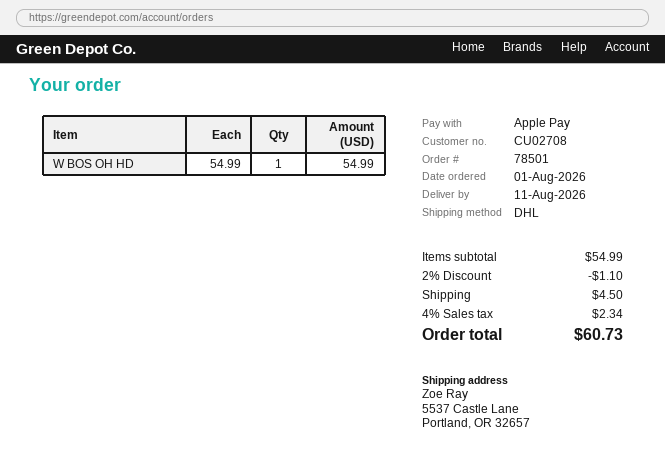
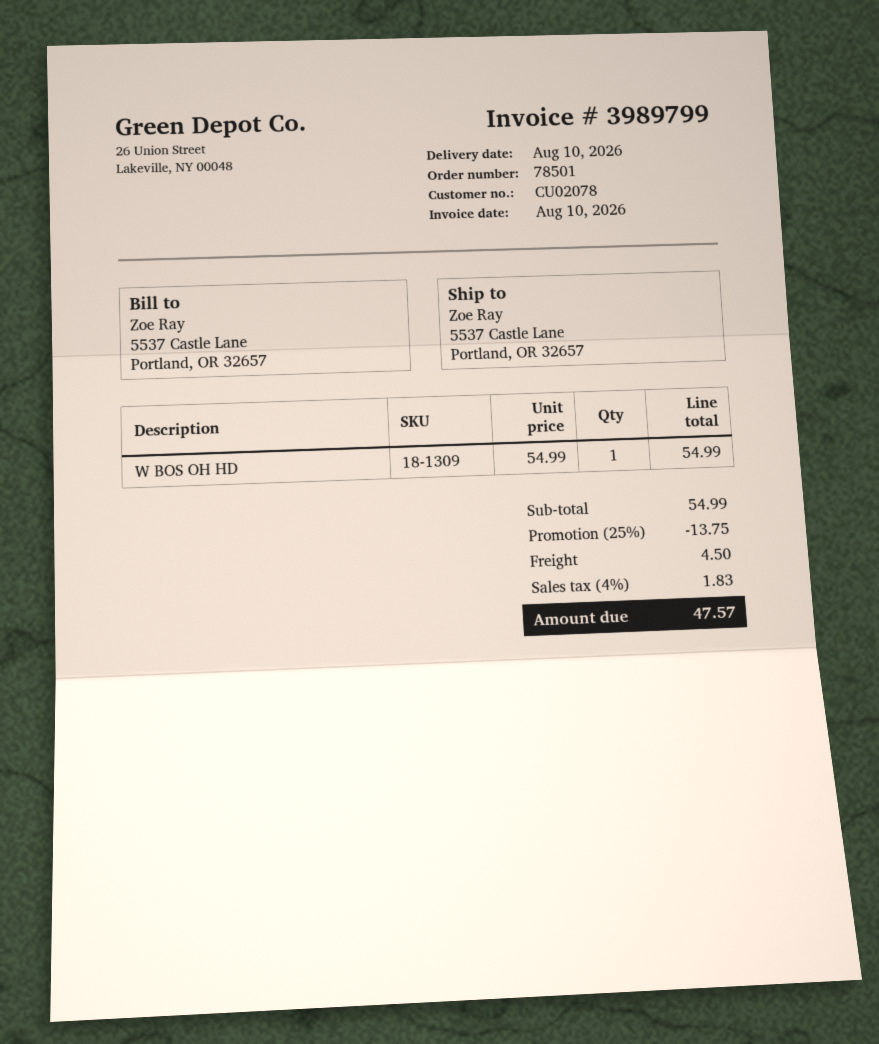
delivery date: 2026-08-11 -> 2026-08-10
customer number: CU02708 -> CU02078
discount: 2% = 1.10 -> 25% = 13.75
tax: 4% = 2.34 -> 4% = 1.83
total: 60.73 -> 47.57

